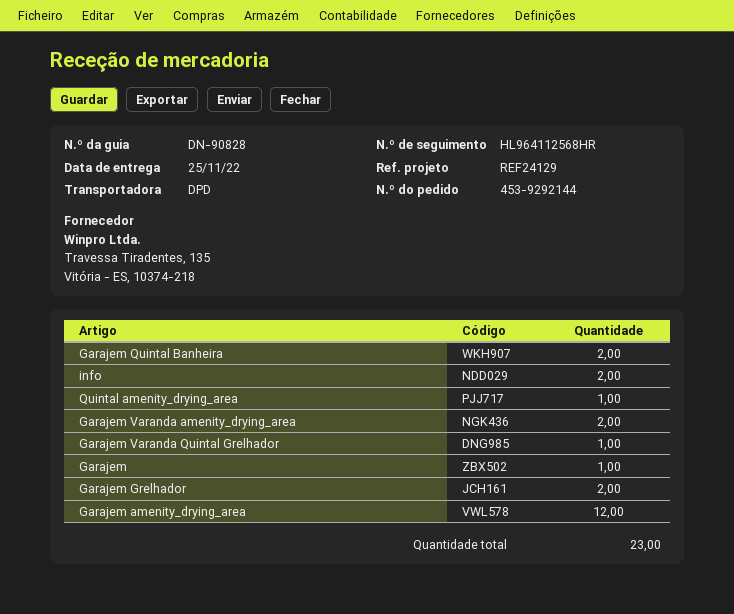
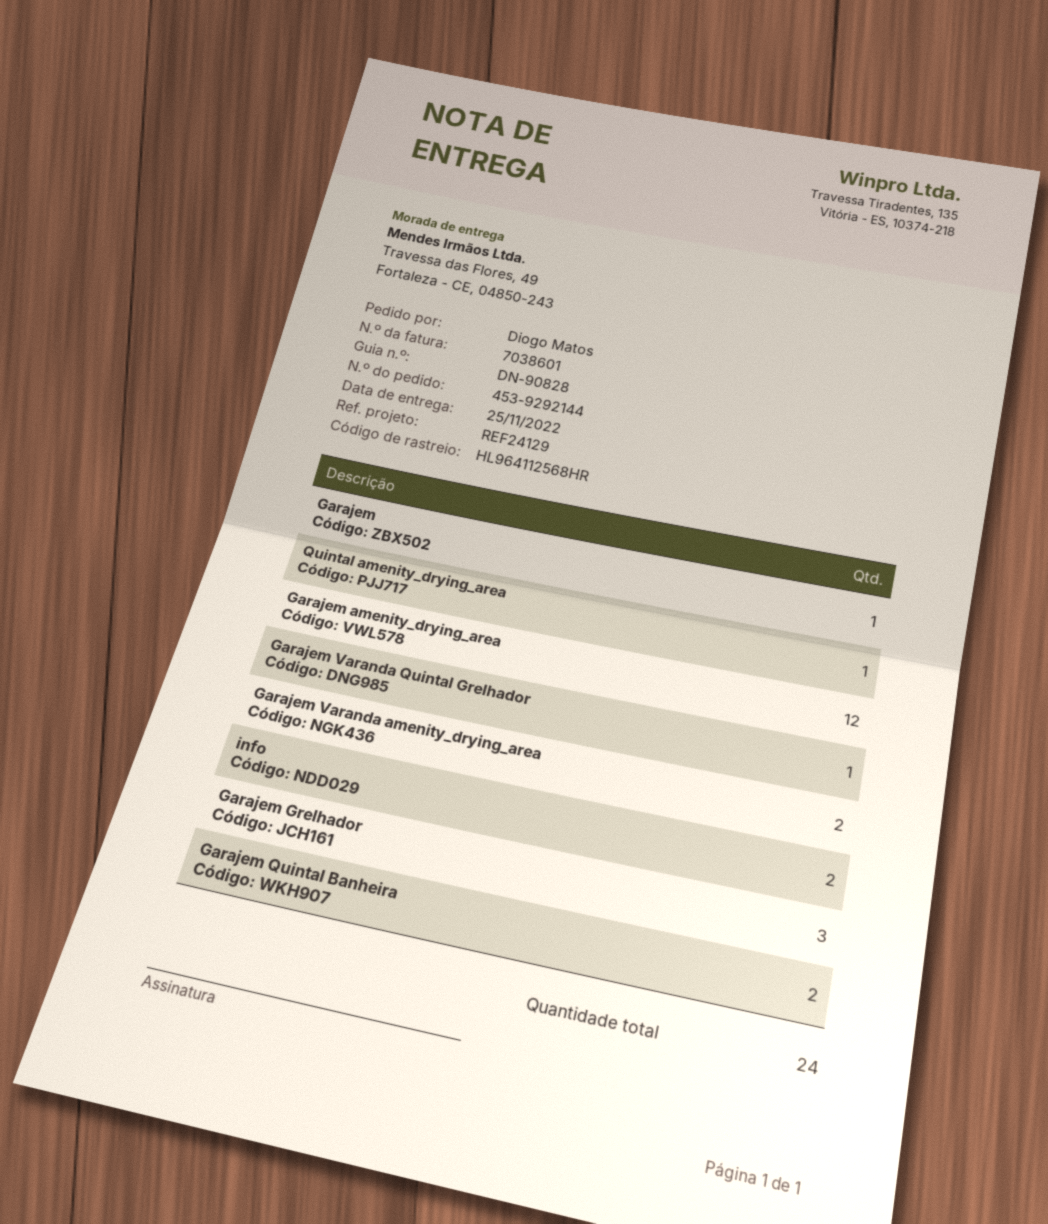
Garajem Grelhador: 2 -> 3
total quantity: 23 -> 24

